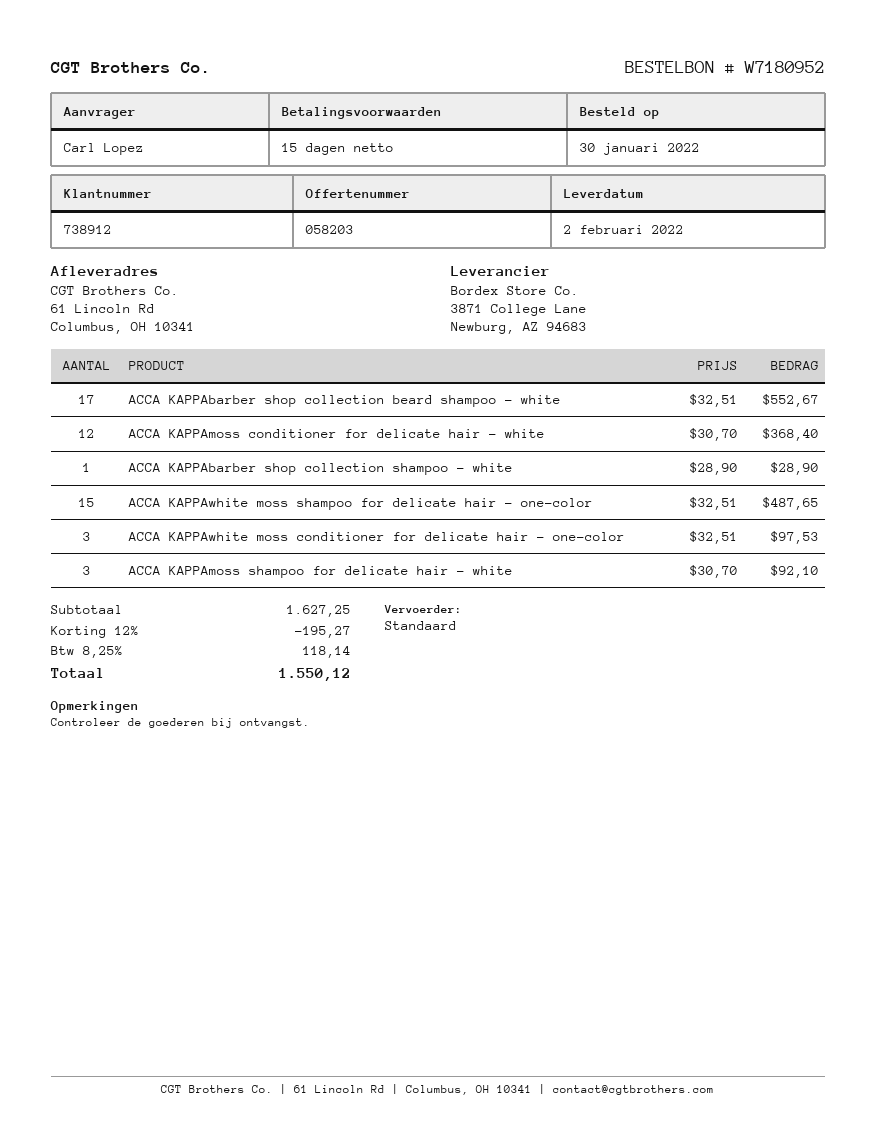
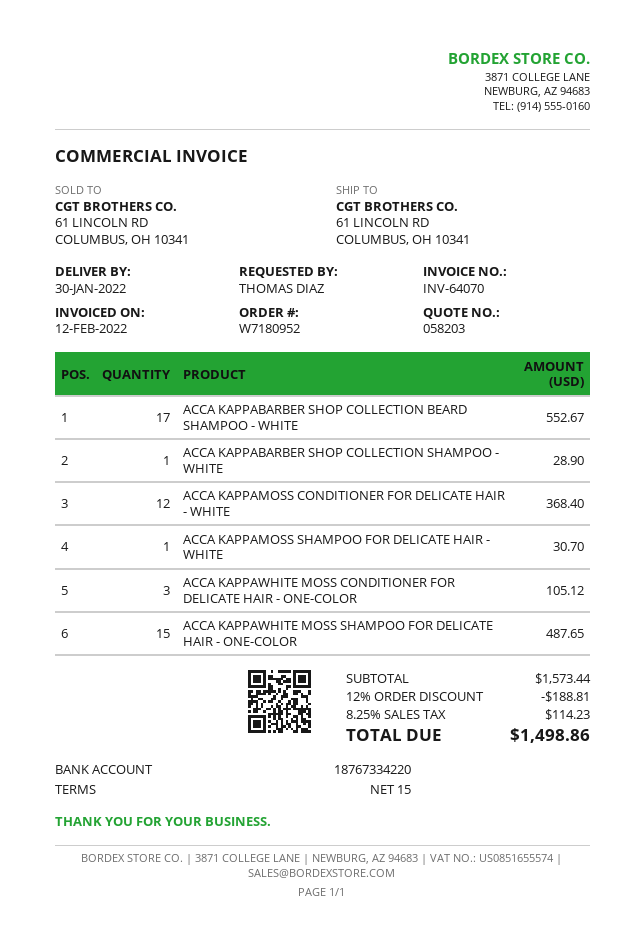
delivery date: 2022-02-02 -> 2022-01-30
ordered by: Carl Lopez -> THOMAS DIAZ
ACCA KAPPAwhite moss conditioner for delicate hair - one-color: 3 for 97.53 -> 3 for 105.12
ACCA KAPPAmoss shampoo for delicate hair - white: 3 for 92.10 -> 1 for 30.70
subtotal: 1627.25 -> 1573.44
discount: 12% = 195.27 -> 12% = 188.81
tax: 8.25% = 118.14 -> 8.25% = 114.23
total: 1550.12 -> 1498.86

